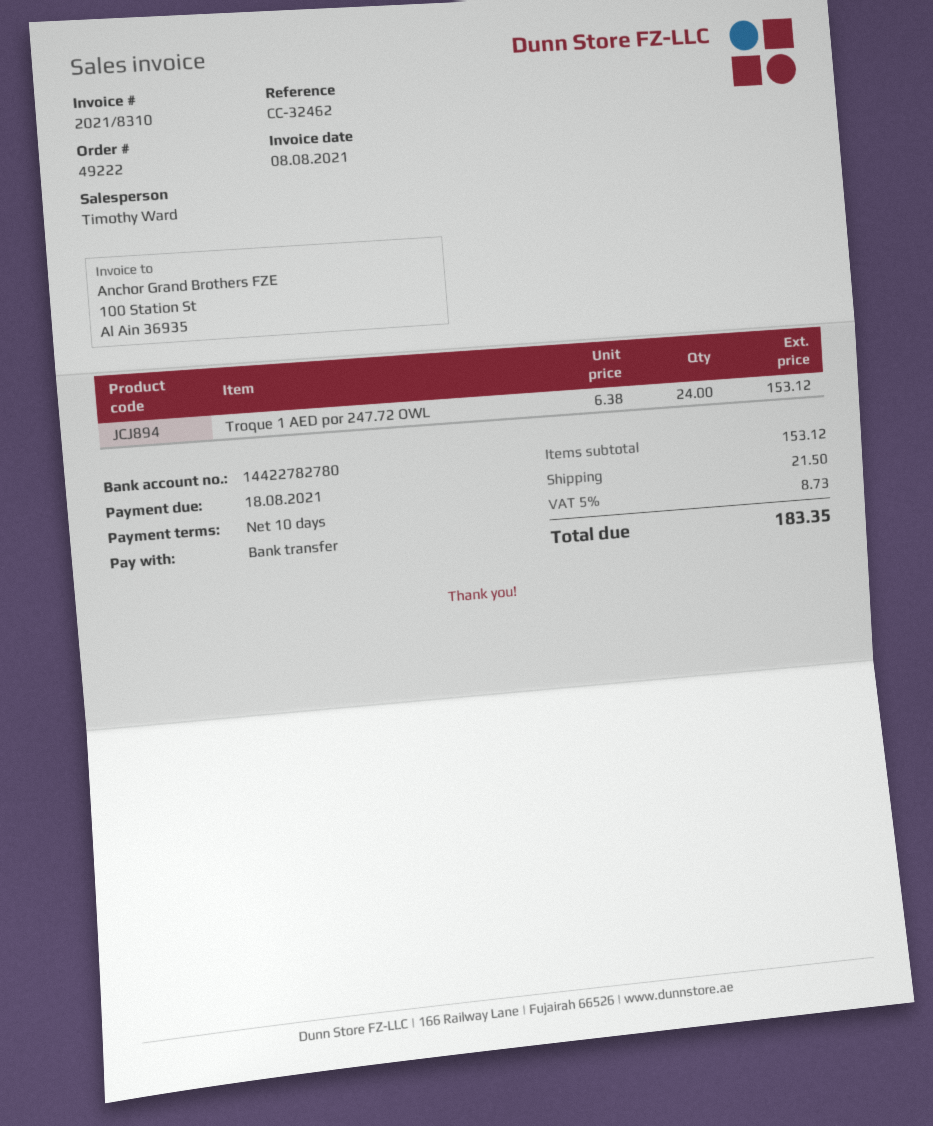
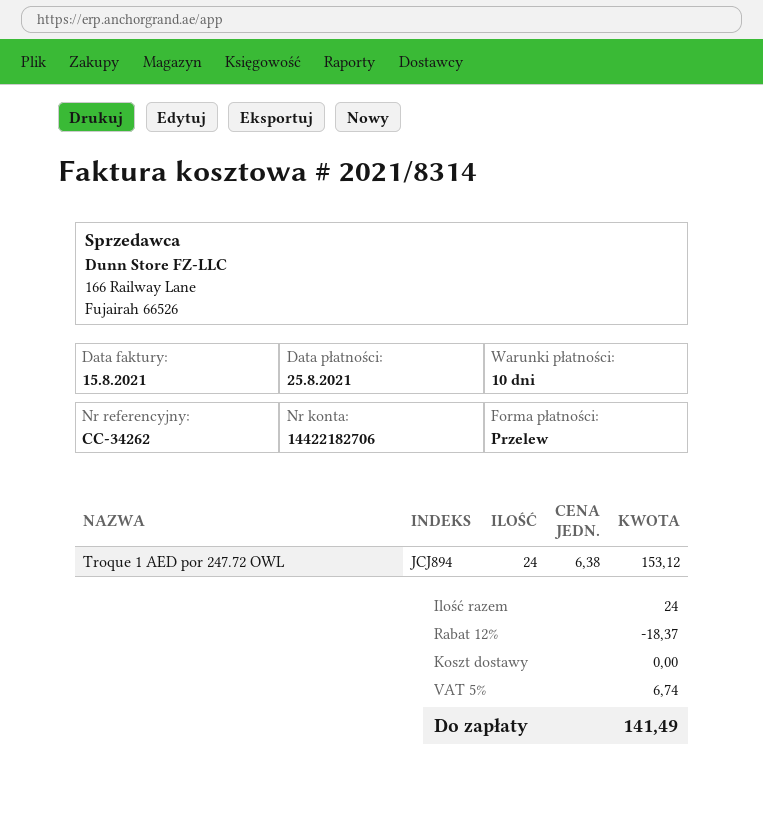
invoice number: 2021/8310 -> 2021/8314
invoice date: 2021-08-08 -> 2021-08-15
due date: 2021-08-18 -> 2021-08-25
reference: CC-32462 -> CC-34262
bank account: 14422782780 -> 14422182706
discount: none -> 12% = 18.37
shipping: 21.50 -> 0.00
tax: 5% = 8.73 -> 5% = 6.74
total: 183.35 -> 141.49

